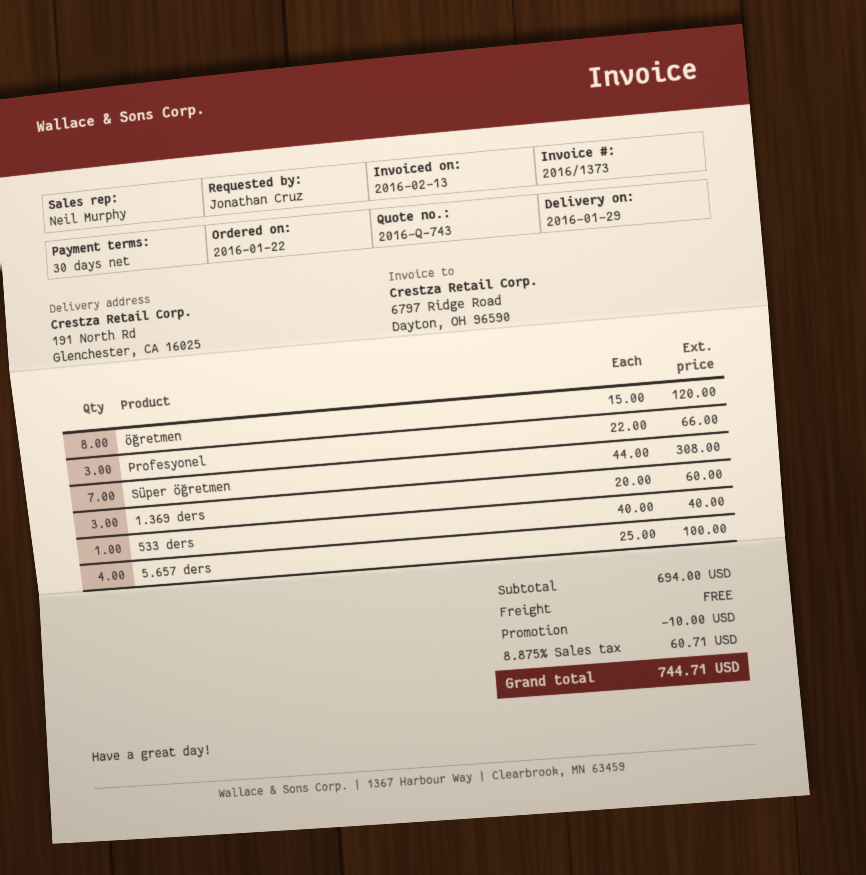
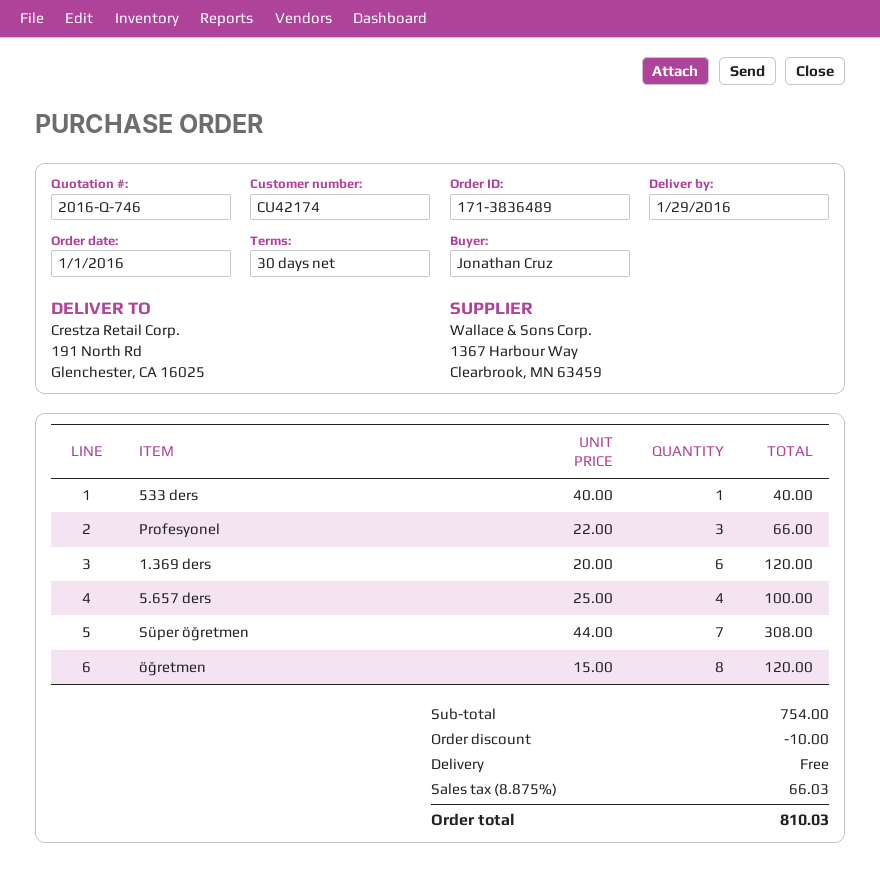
quote number: 2016-Q-743 -> 2016-Q-746
order date: 2016-01-22 -> 2016-01-01
1.369 ders: 3 x 20.00 = 60.00 -> 6 x 20.00 = 120.00
subtotal: 694.00 -> 754.00
tax: 8.875% = 60.71 -> 8.875% = 66.03
total: 744.71 -> 810.03

